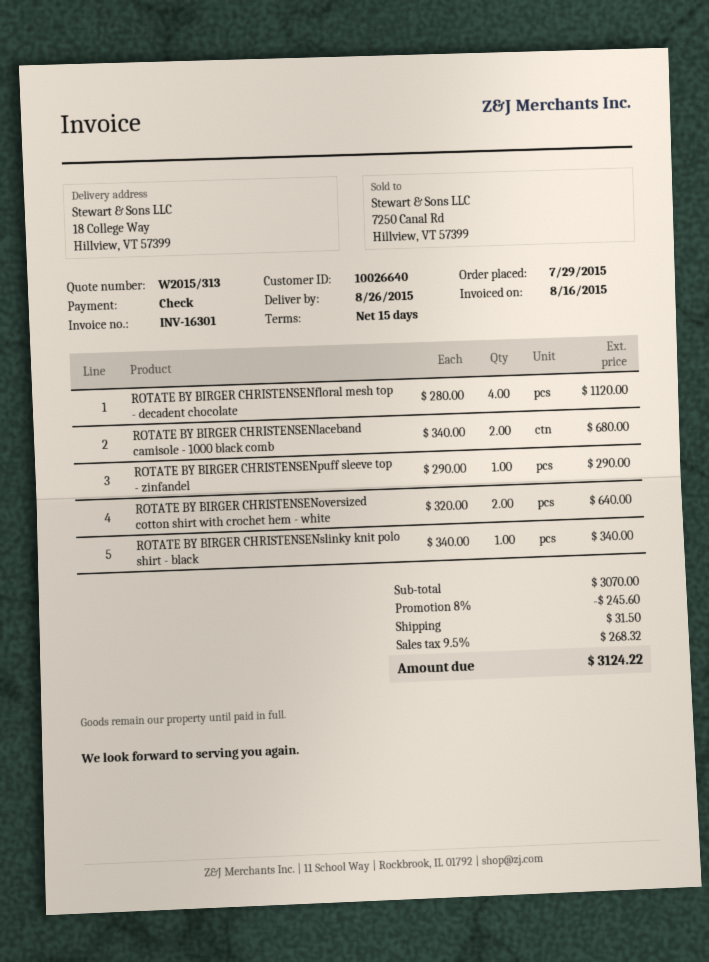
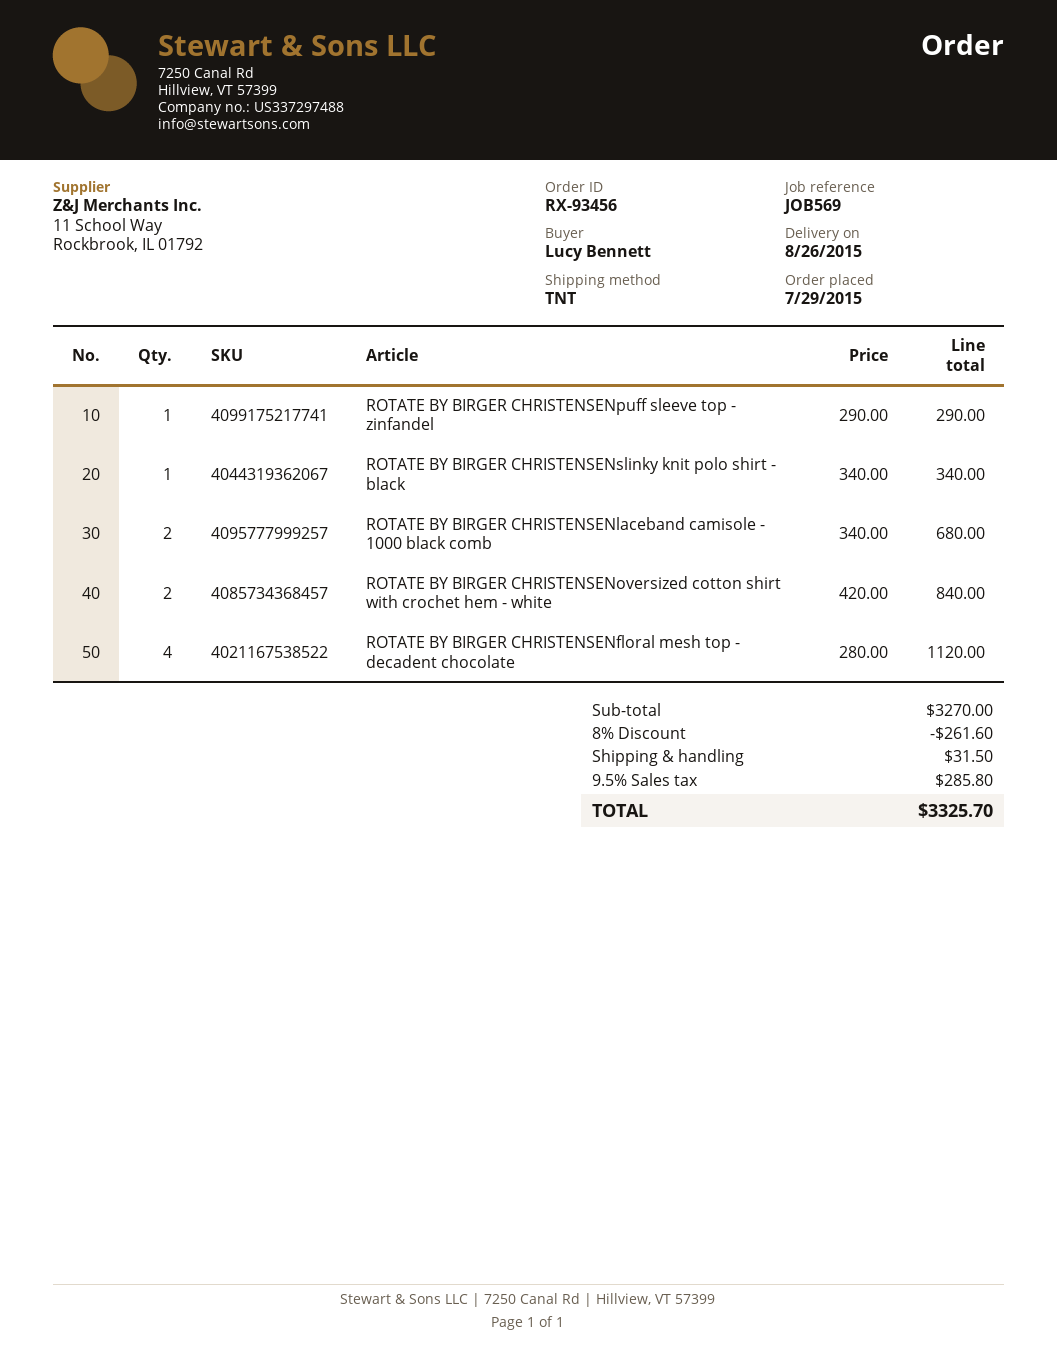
ROTATE BY BIRGER CHRISTENSENoversized cotton shirt with crochet hem - white: 2 x 320.00 = 640.00 -> 2 x 420.00 = 840.00
subtotal: 3070.00 -> 3270.00
discount: 8% = 245.60 -> 8% = 261.60
tax: 9.5% = 268.32 -> 9.5% = 285.80
total: 3124.22 -> 3325.70

